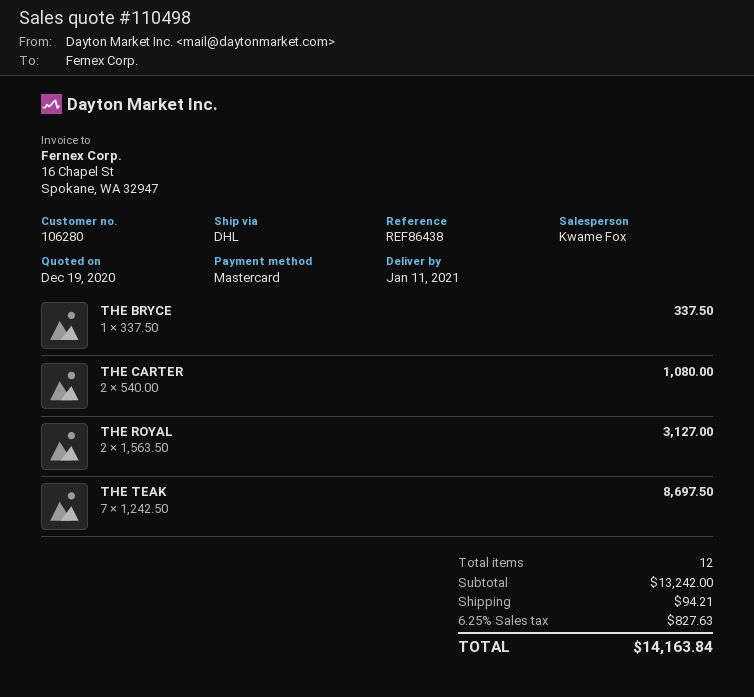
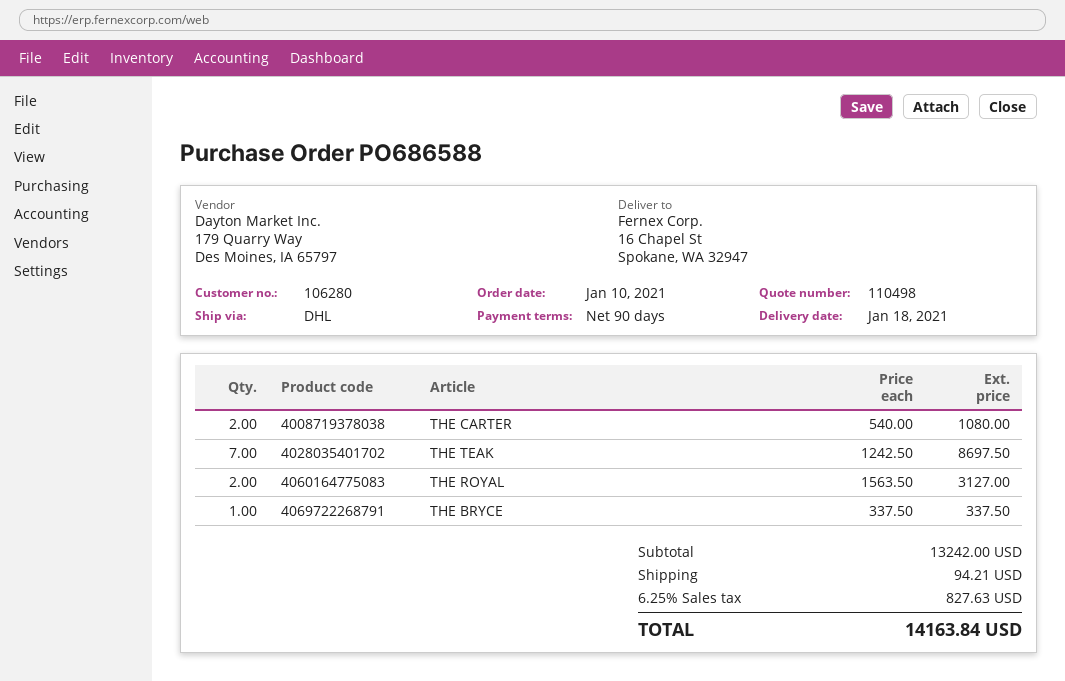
delivery date: 2021-01-11 -> 2021-01-18

